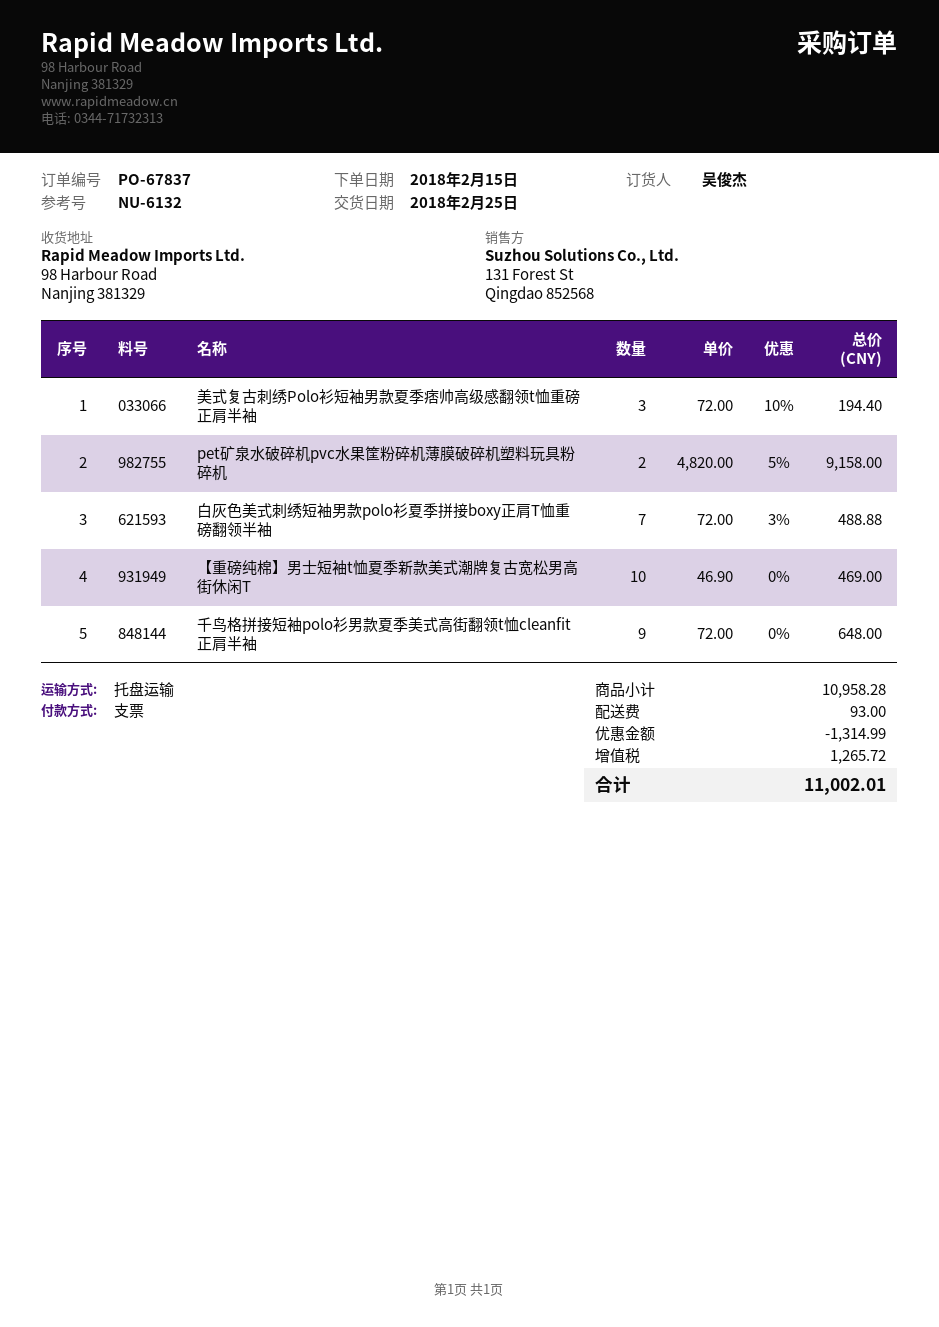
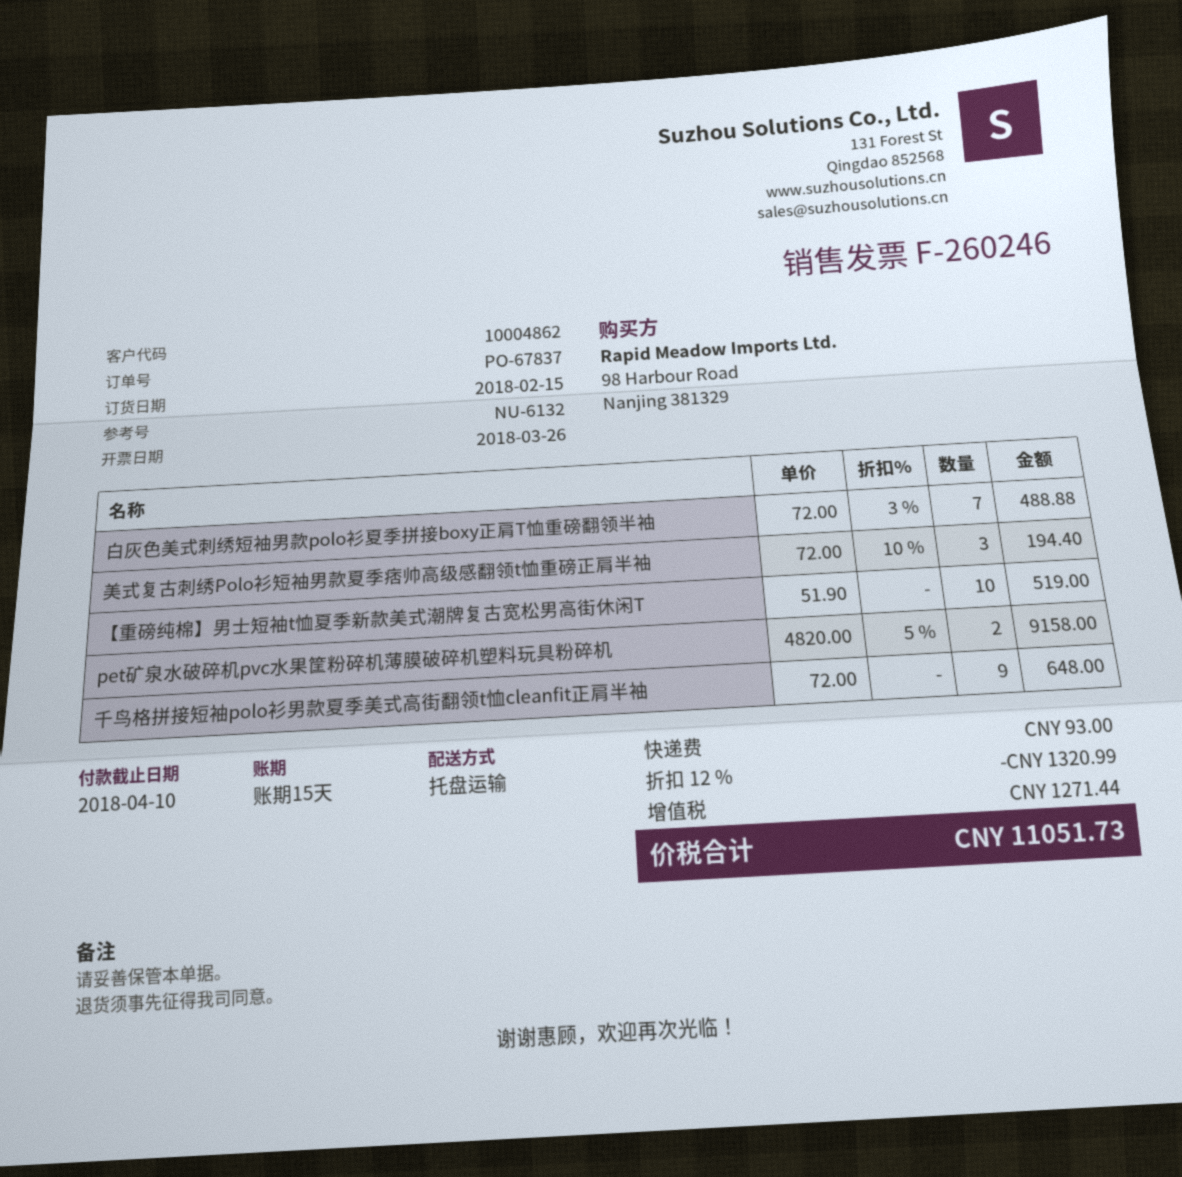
【重磅纯棉】男士短袖t恤夏季新款美式潮牌复古宽松男高街休闲T: 10 x 46.90 = 469.00 -> 10 x 51.90 = 519.00
discount: 1314.99 -> 1320.99
tax: 1265.72 -> 1271.44
total: 11002.01 -> 11051.73

